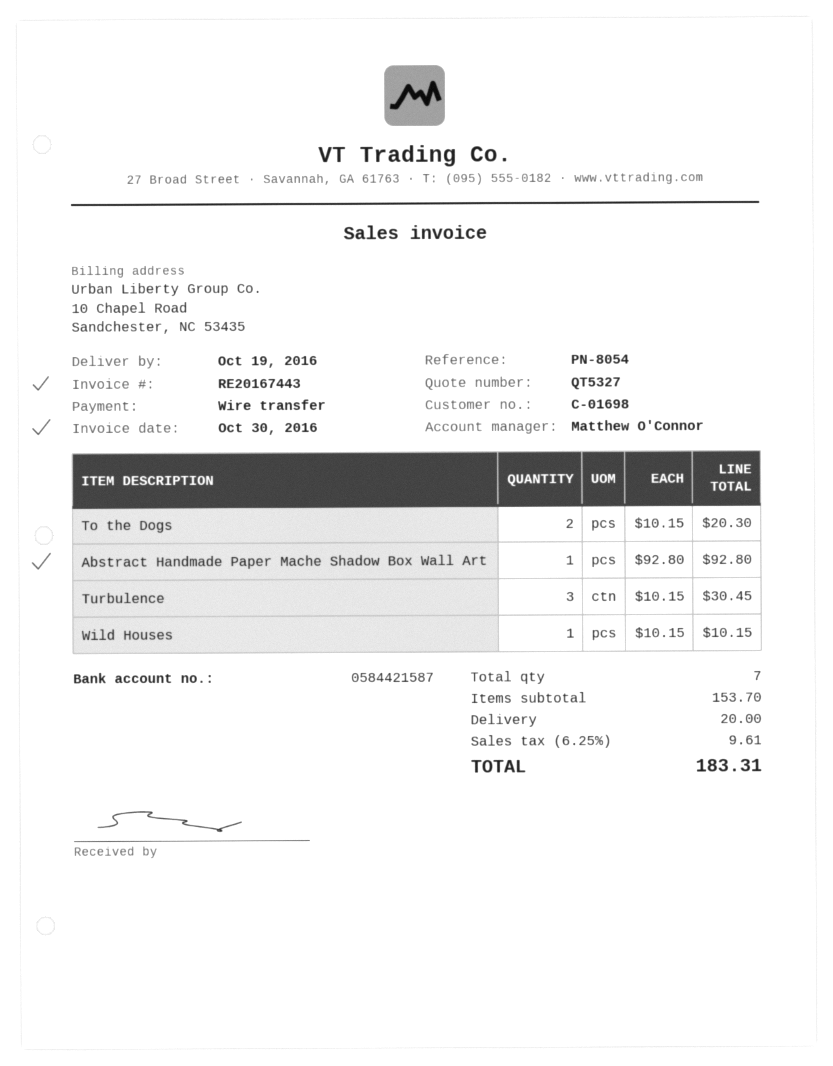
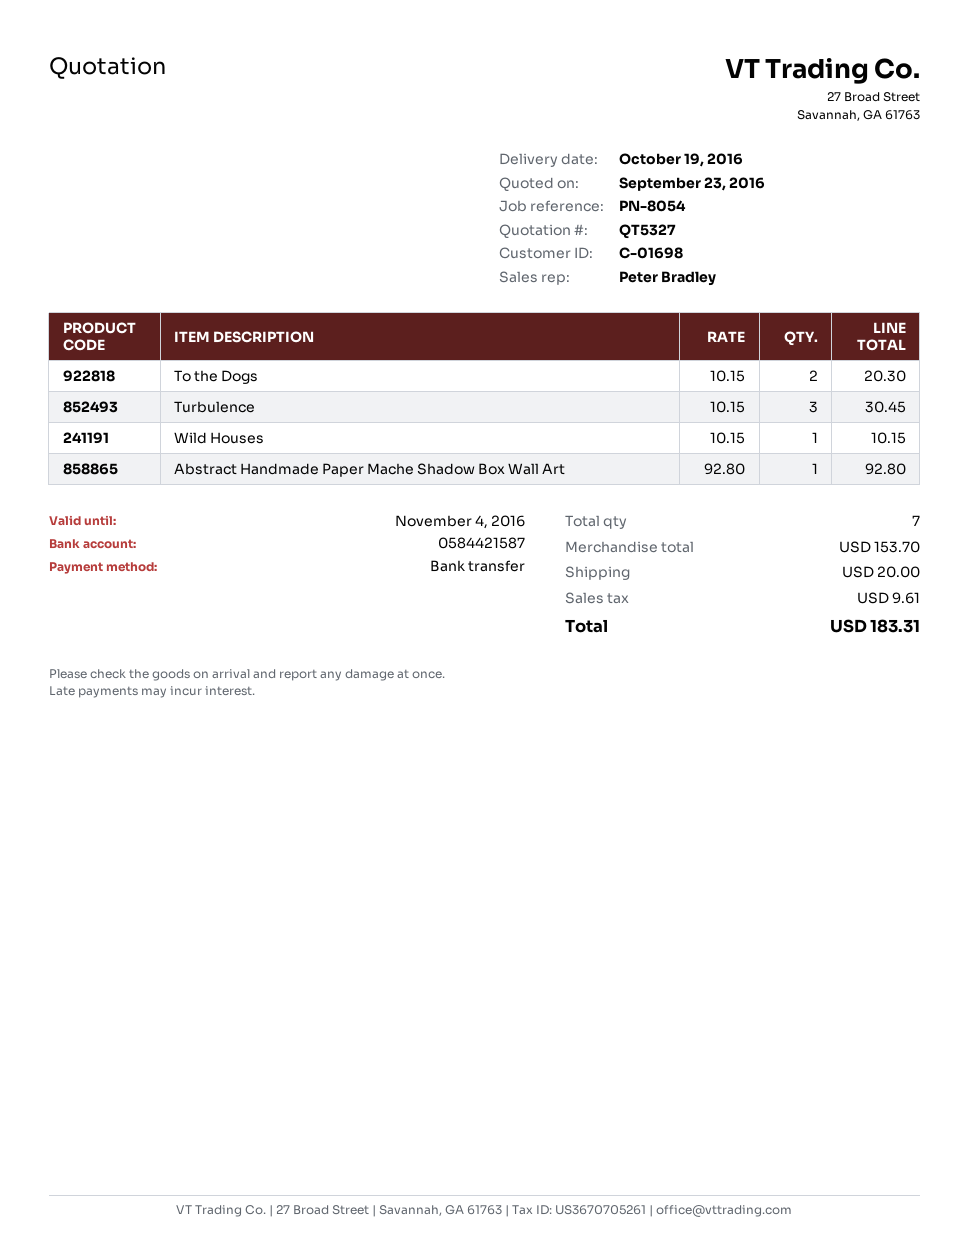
sales rep: Matthew O'Connor -> Peter Bradley

